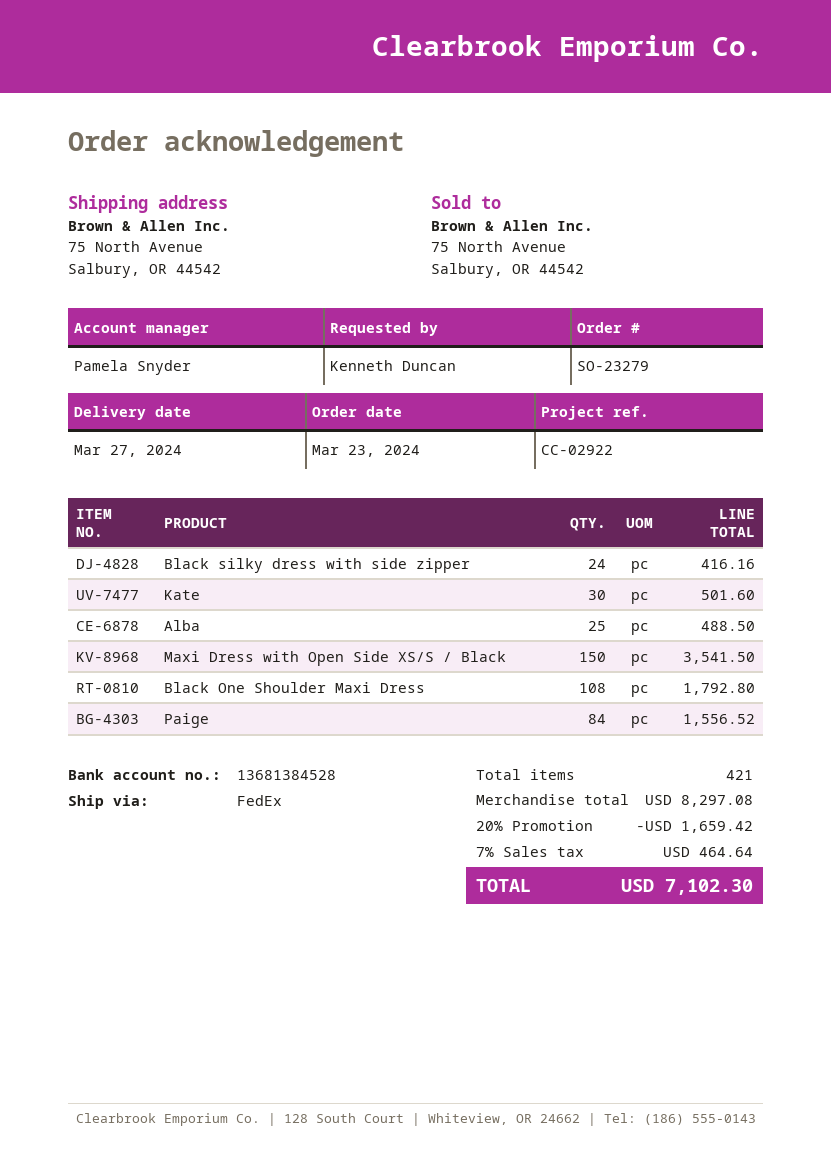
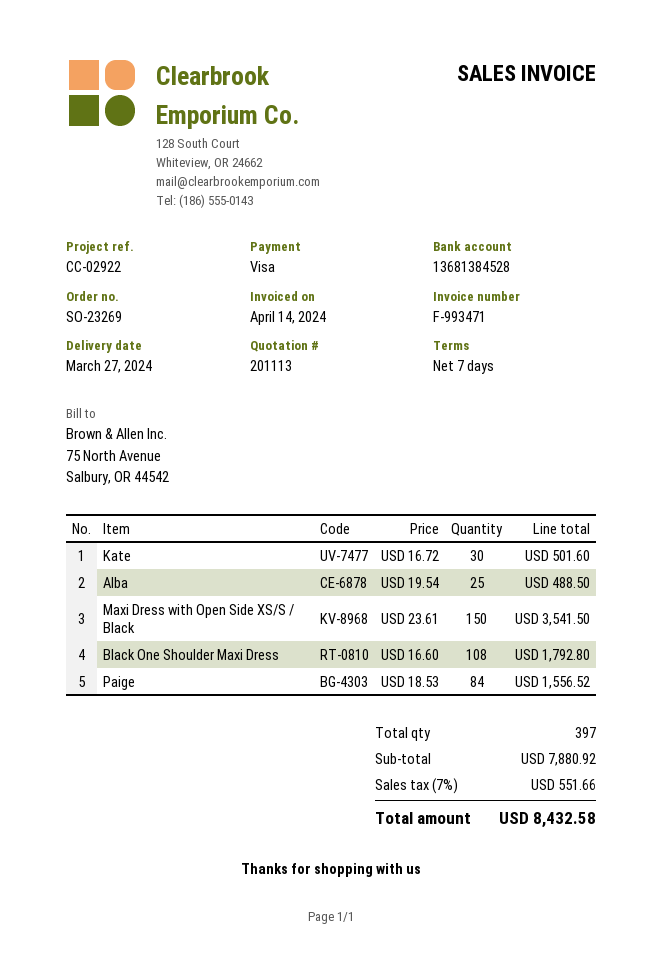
order number: SO-23279 -> SO-23269
Black silky dress with side zipper: 24 for 416.16 -> none
total quantity: 421 -> 397
subtotal: 8297.08 -> 7880.92
discount: 20% = 1659.42 -> none
tax: 7% = 464.64 -> 7% = 551.66
total: 7102.30 -> 8432.58

